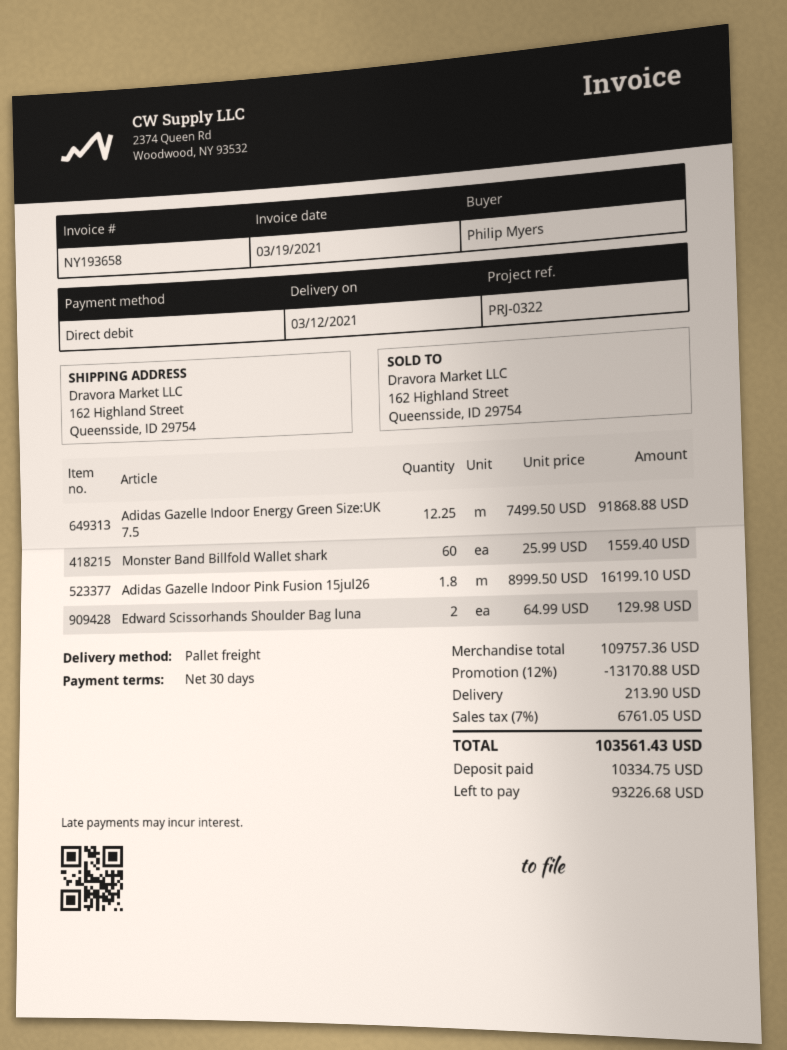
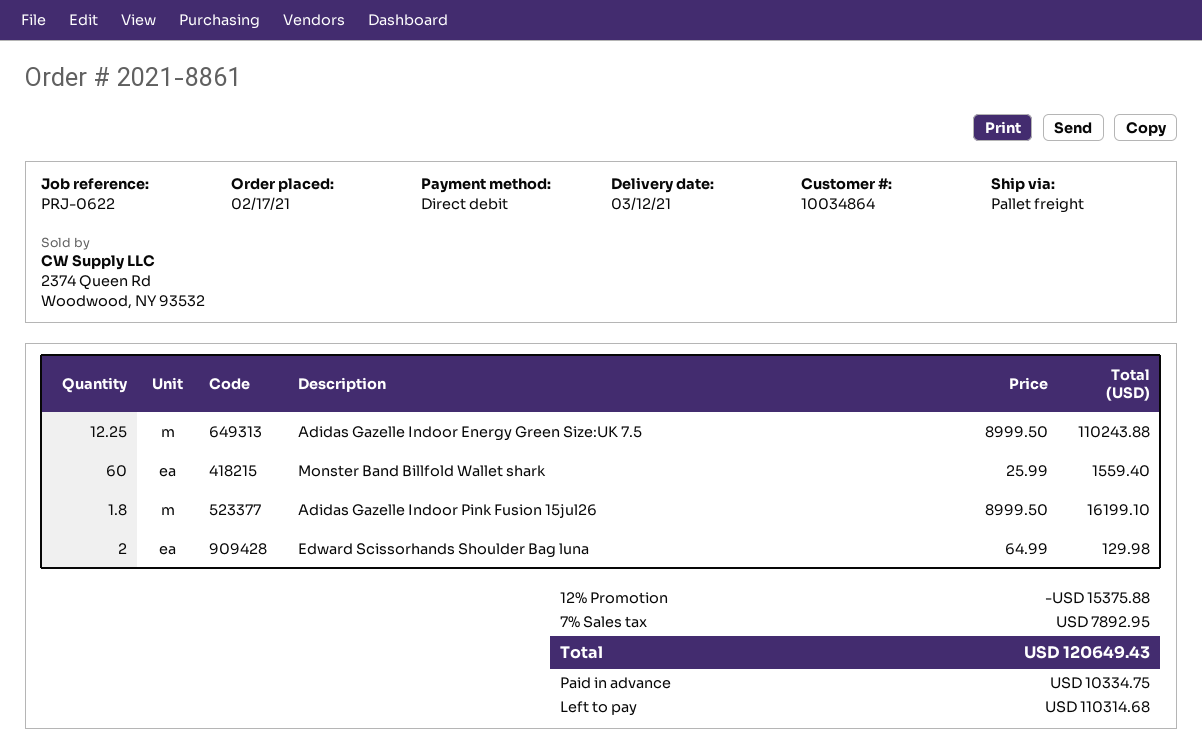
reference: PRJ-0322 -> PRJ-0622
Adidas Gazelle Indoor Energy Green Size:UK 7.5: 12.25 x 7499.50 = 91868.88 -> 12.25 x 8999.50 = 110243.88
discount: 12% = 13170.88 -> 12% = 15375.88
shipping: 213.90 -> none
tax: 7% = 6761.05 -> 7% = 7892.95
total: 103561.43 -> 120649.43
balance: 93226.68 -> 110314.68

